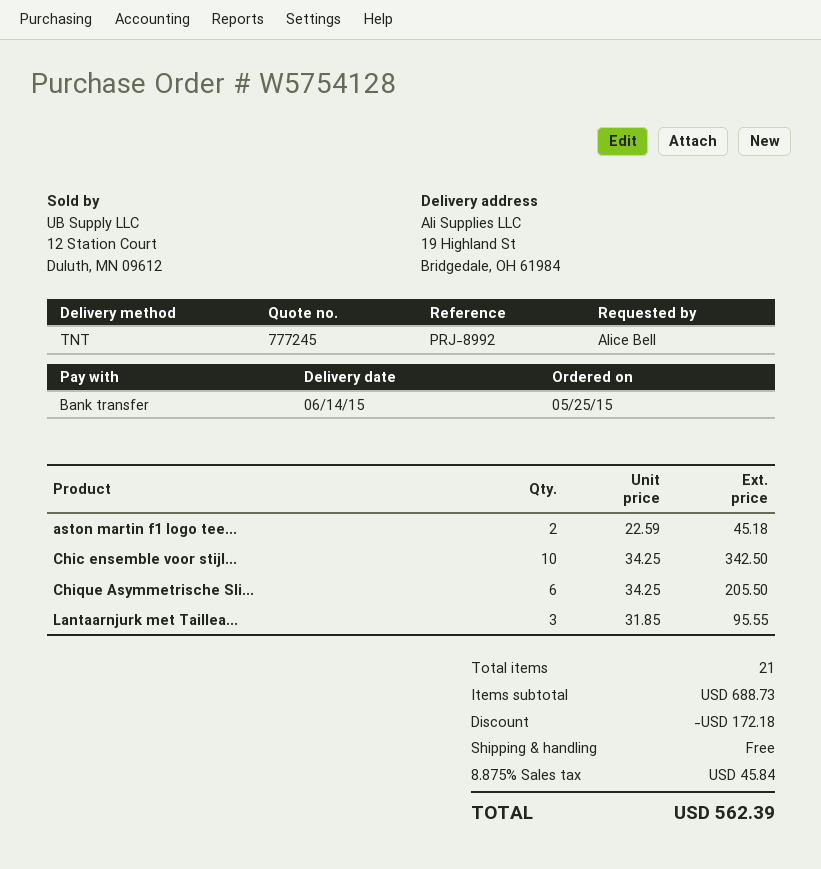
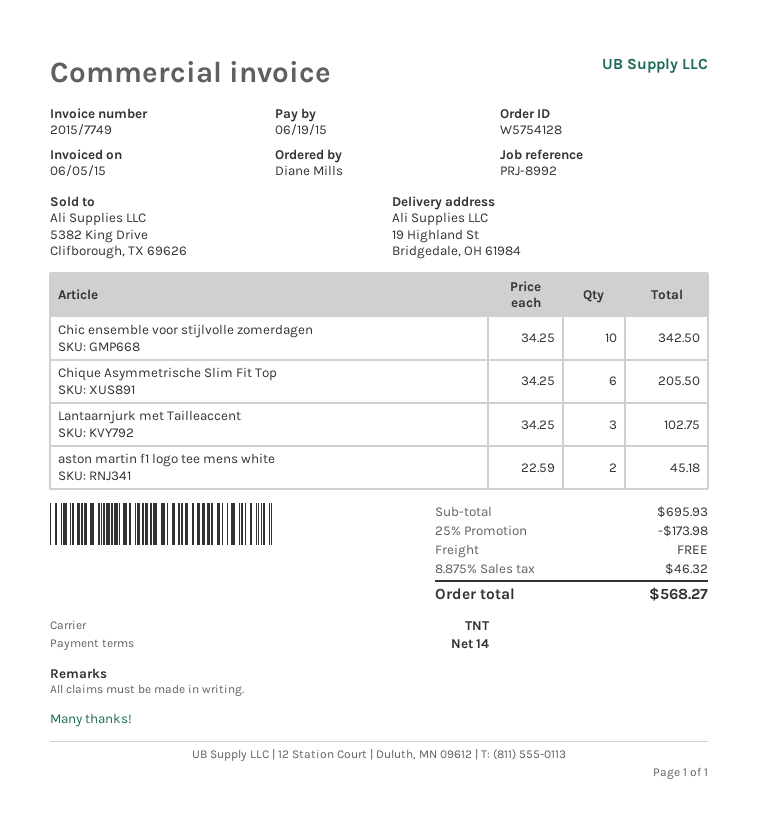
ordered by: Alice Bell -> Diane Mills
Lantaarnjurk met Taillea...: 3 x 31.85 = 95.55 -> 3 x 34.25 = 102.75
subtotal: 688.73 -> 695.93
discount: 172.18 -> 173.98
tax: 8.875% = 45.84 -> 8.875% = 46.32
total: 562.39 -> 568.27

